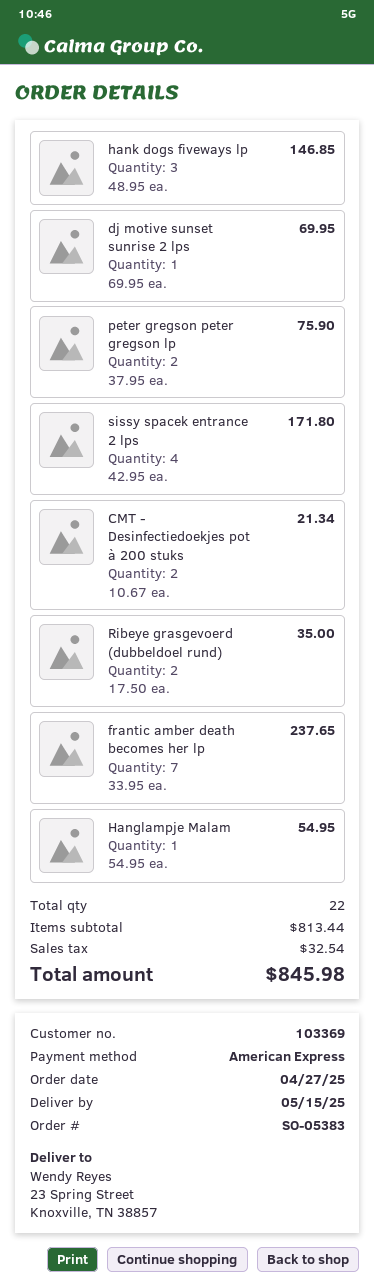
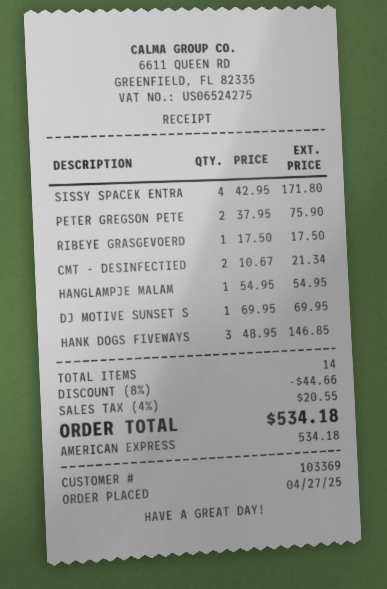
Ribeye grasgevoerd (dubbeldoel rund): 2 x 17.50 = 35.00 -> 1 x 17.50 = 17.50
frantic amber death becomes her lp: 7 x 33.95 = 237.65 -> none
total quantity: 22 -> 14
discount: none -> 8% = 44.66
tax: 32.54 -> 20.55
total: 845.98 -> 534.18

